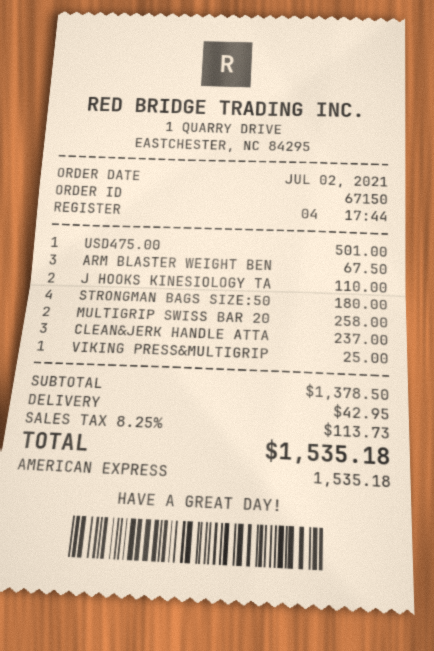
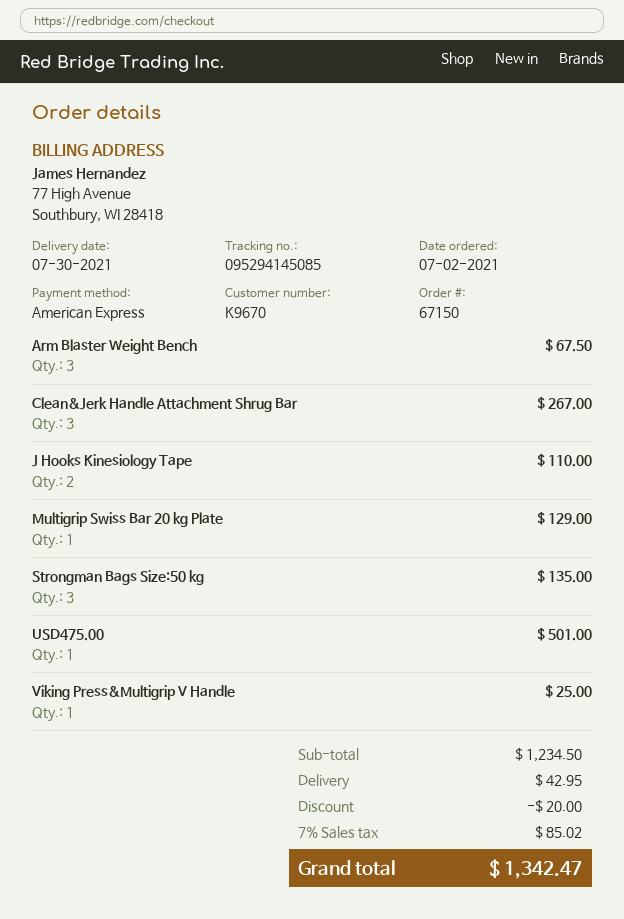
STRONGMAN BAGS SIZE:50: 4 for 180.00 -> 3 for 135.00
MULTIGRIP SWISS BAR 20: 2 for 258.00 -> 1 for 129.00
CLEAN&JERK HANDLE ATTA: 3 for 237.00 -> 3 for 267.00
subtotal: 1378.50 -> 1234.50
discount: none -> 20.00
tax: 8.25% = 113.73 -> 7% = 85.02
total: 1535.18 -> 1342.47

